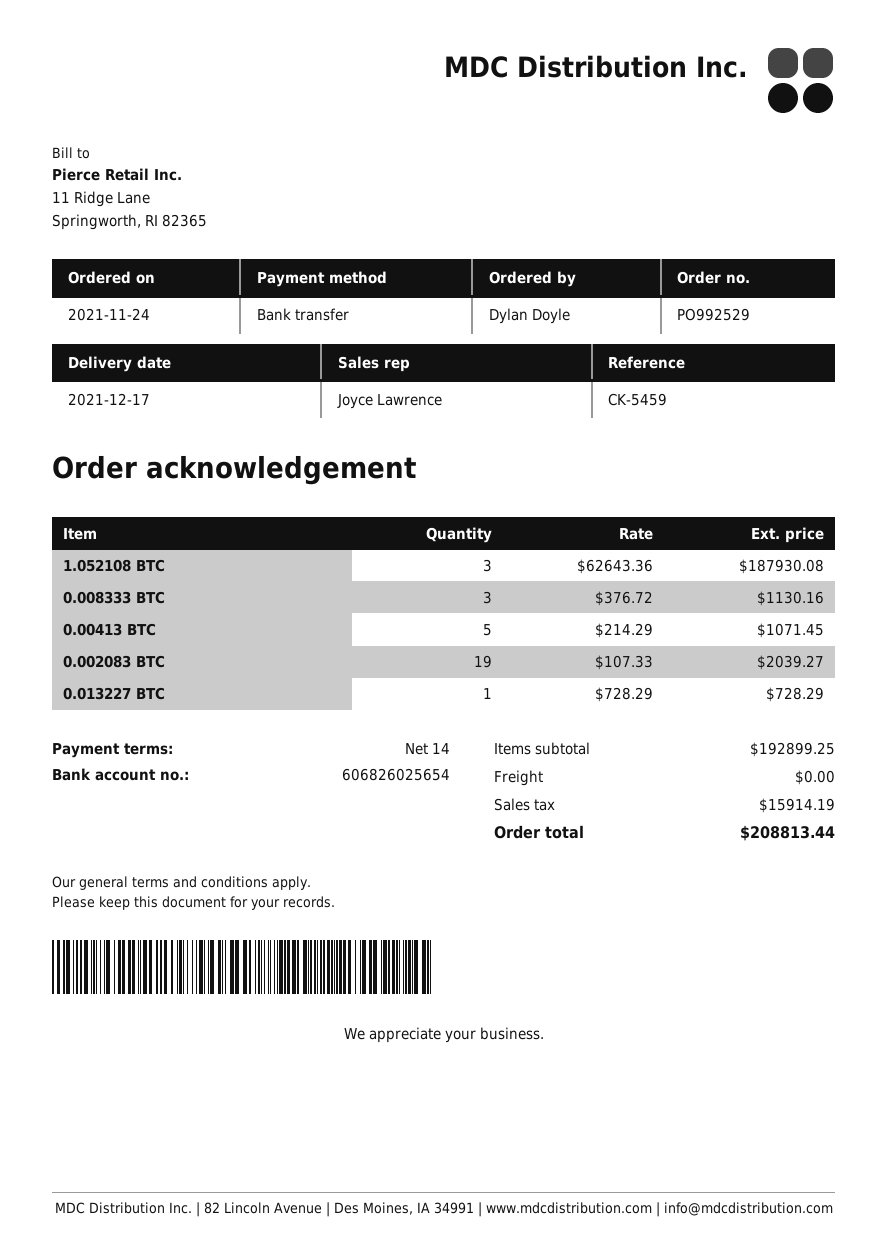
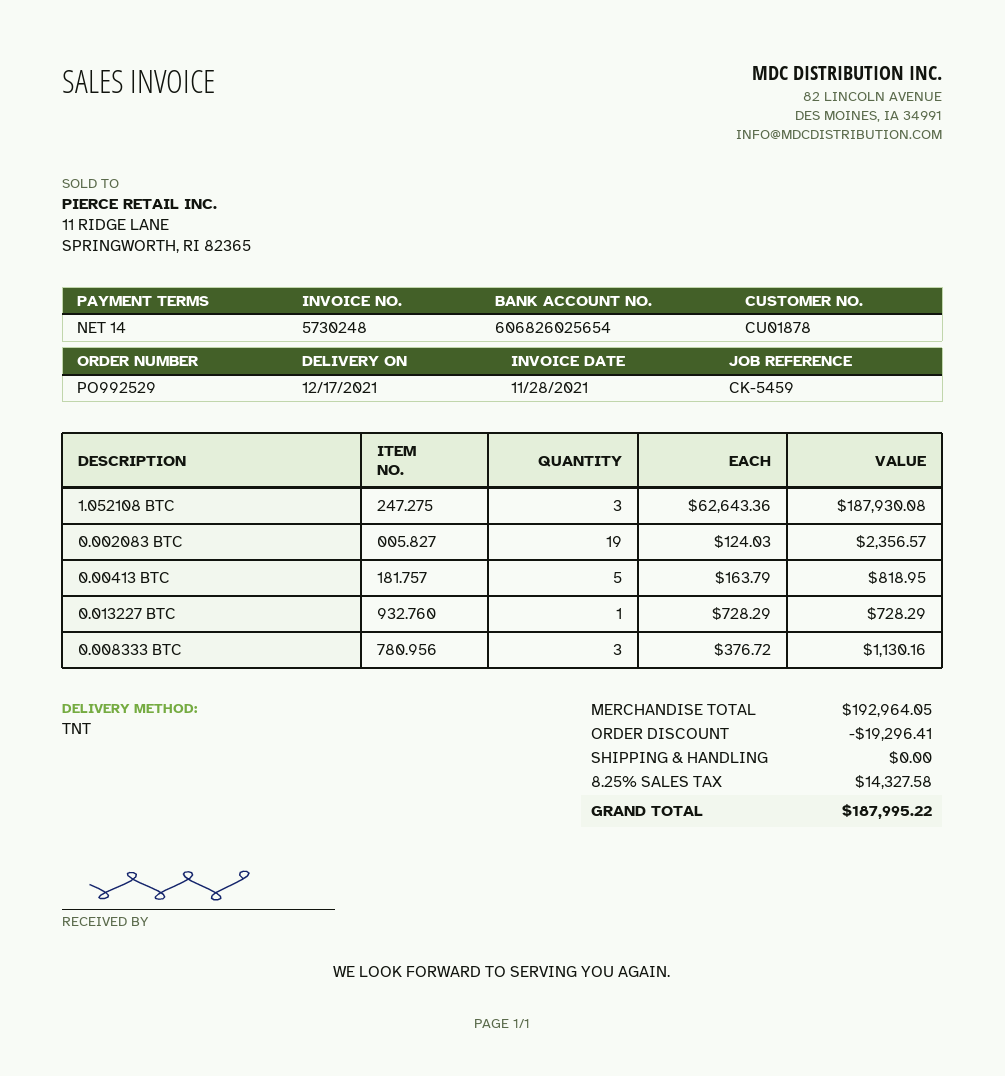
0.00413 BTC: 5 x 214.29 = 1071.45 -> 5 x 163.79 = 818.95
0.002083 BTC: 19 x 107.33 = 2039.27 -> 19 x 124.03 = 2356.57
subtotal: 192899.25 -> 192964.05
discount: none -> 19296.41
tax: 15914.19 -> 14327.58
total: 208813.44 -> 187995.22

